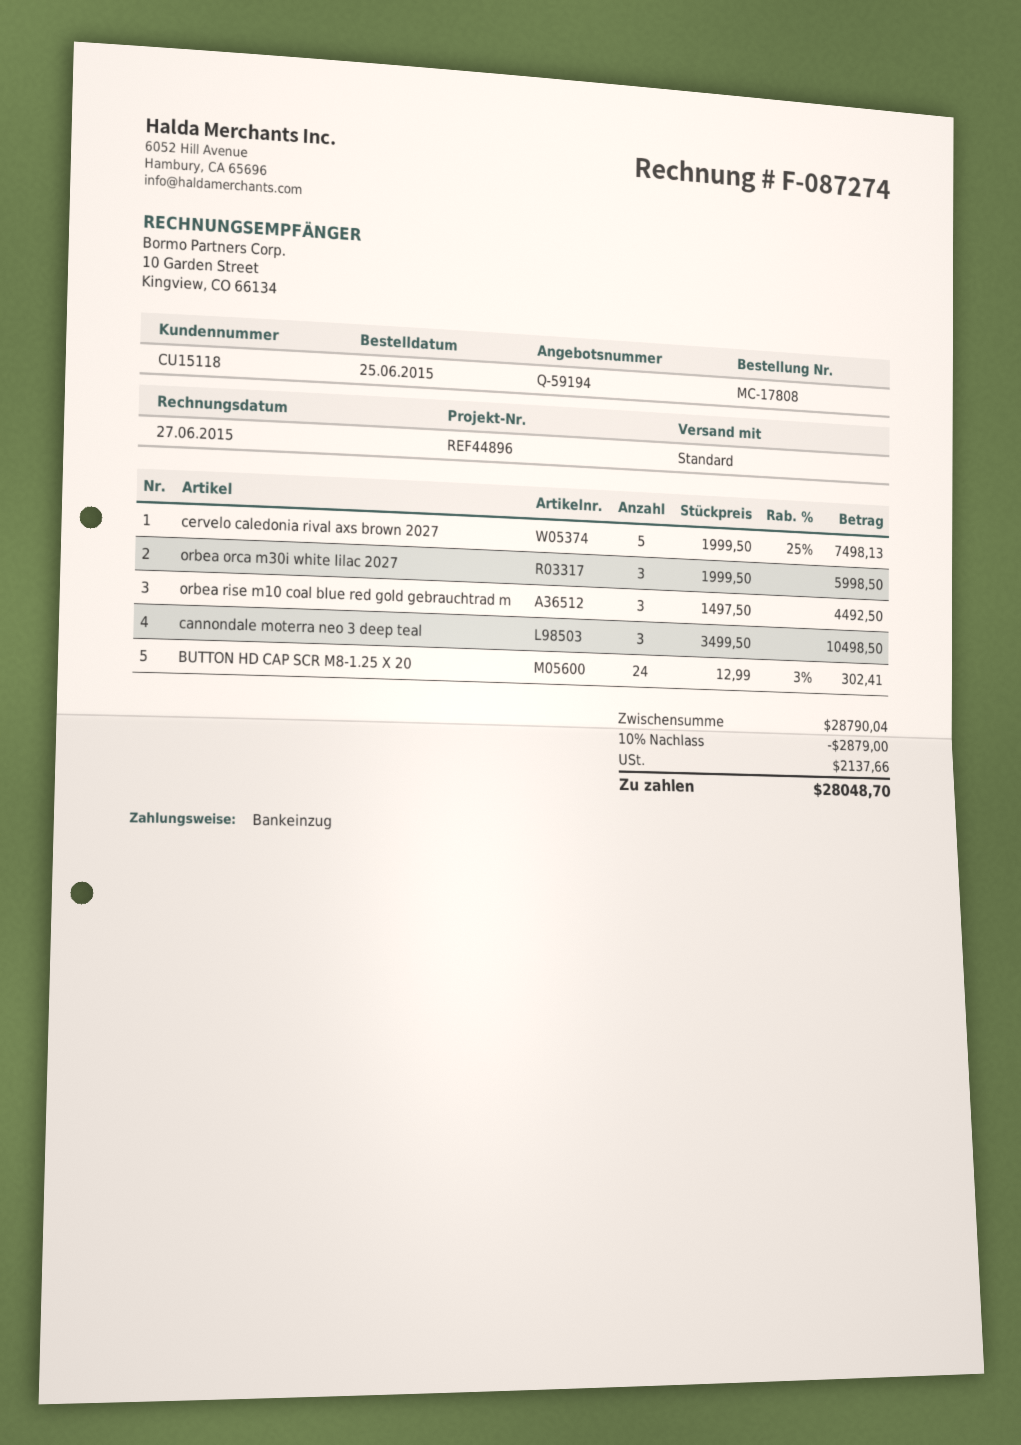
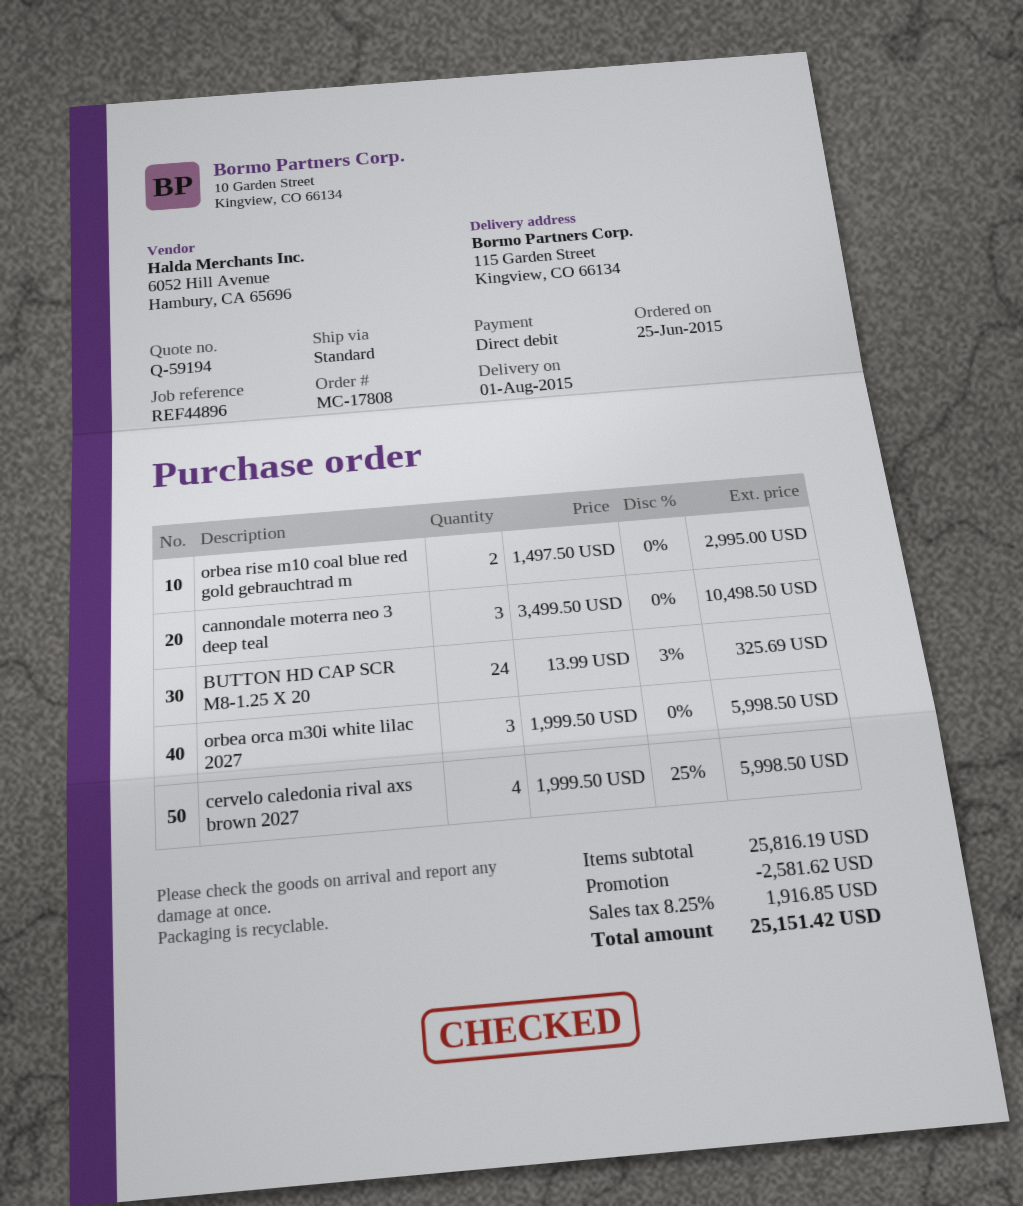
cervelo caledonia rival axs brown 2027: 5 x 1999.50 - 25% = 7498.13 -> 4 x 1999.50 - 25% = 5998.50
orbea rise m10 coal blue red gold gebrauchtrad m: 3 x 1497.50 = 4492.50 -> 2 x 1497.50 = 2995.00
BUTTON HD CAP SCR M8-1.25 X 20: 24 x 12.99 - 3% = 302.41 -> 24 x 13.99 - 3% = 325.69
subtotal: 28790.04 -> 25816.19
discount: 2879.00 -> 2581.62
tax: 2137.66 -> 1916.85
total: 28048.70 -> 25151.42

